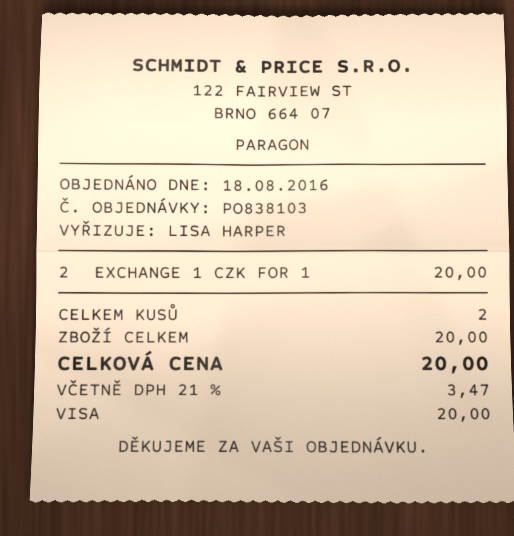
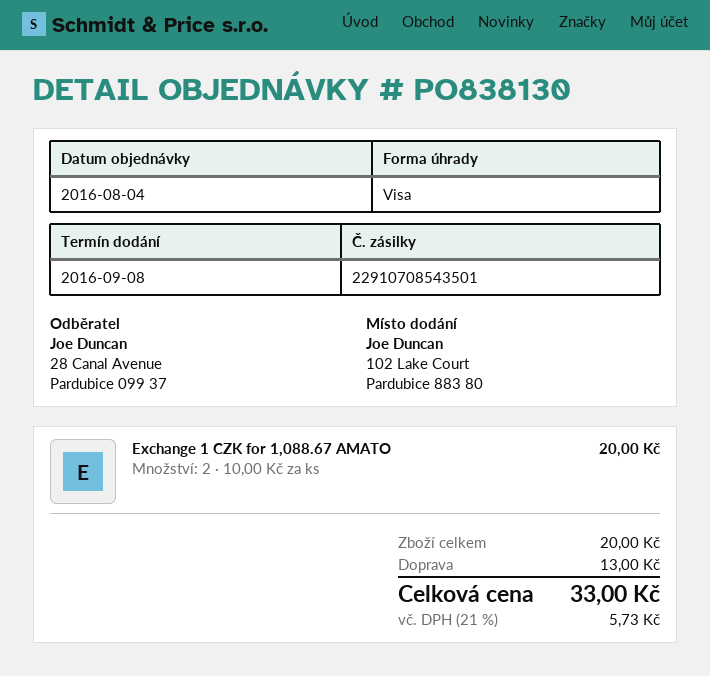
order number: PO838103 -> PO838130
order date: 2016-08-18 -> 2016-08-04
shipping: none -> 13.00
tax: 21% = 3.47 -> 21% = 5.73
total: 20.00 -> 33.00

